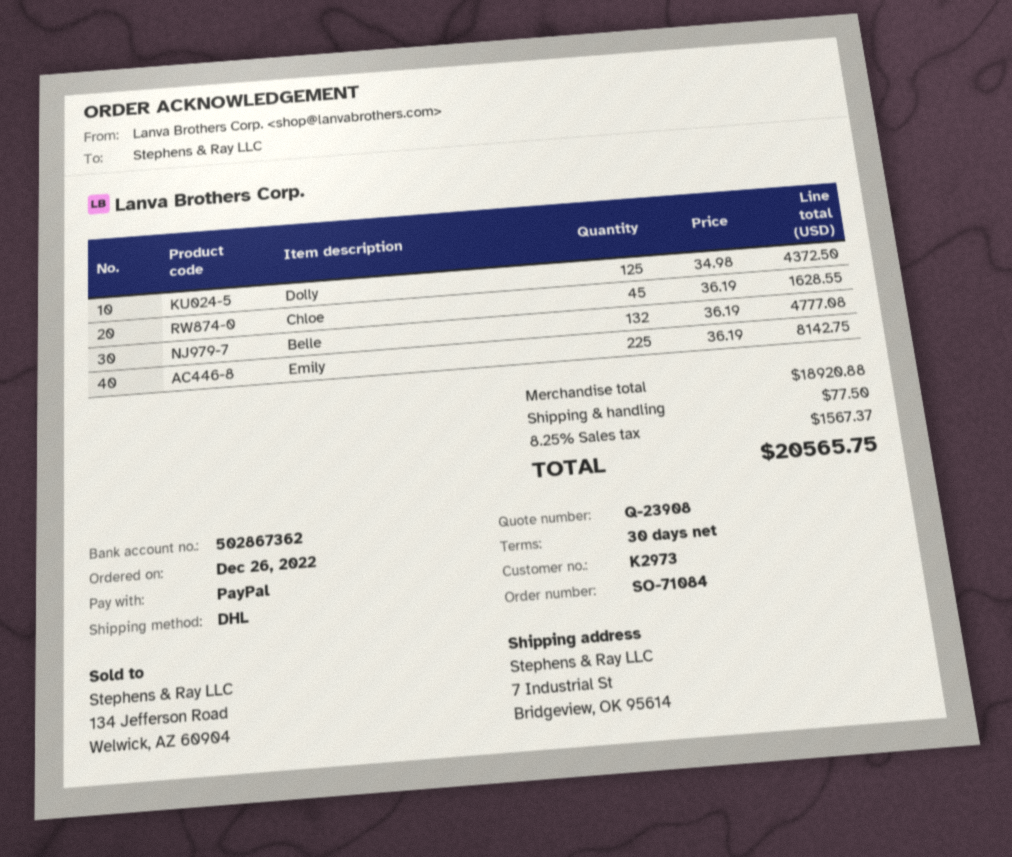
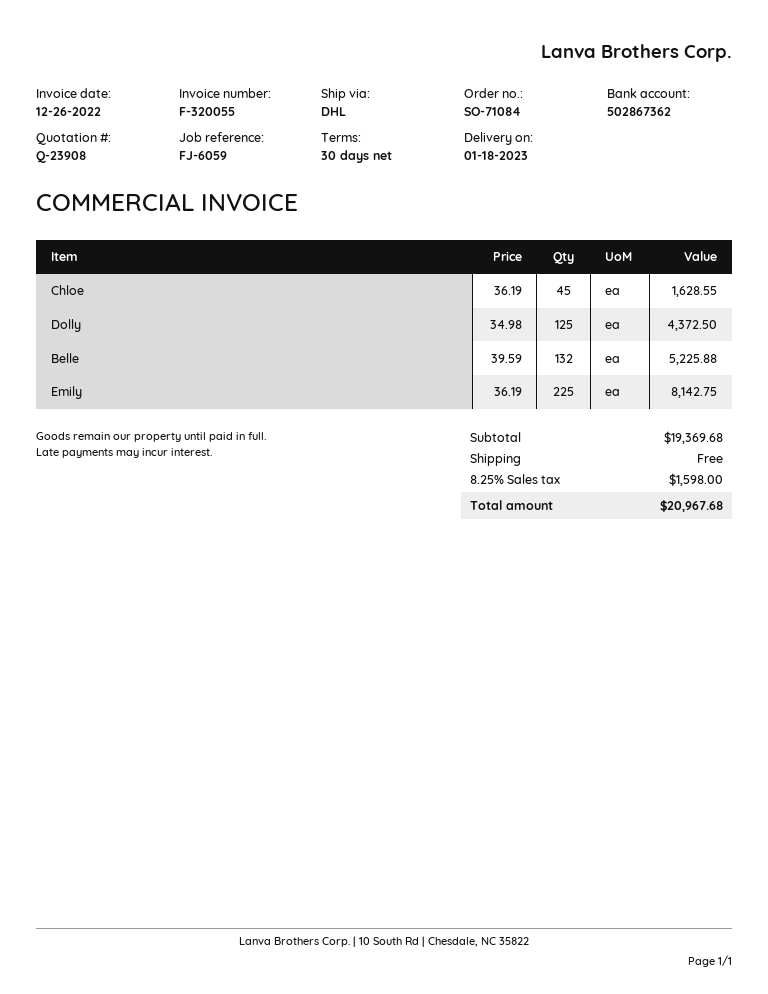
Belle: 132 x 36.19 = 4777.08 -> 132 x 39.59 = 5225.88
subtotal: 18920.88 -> 19369.68
shipping: 77.50 -> 0.00
tax: 8.25% = 1567.37 -> 8.25% = 1598.00
total: 20565.75 -> 20967.68

